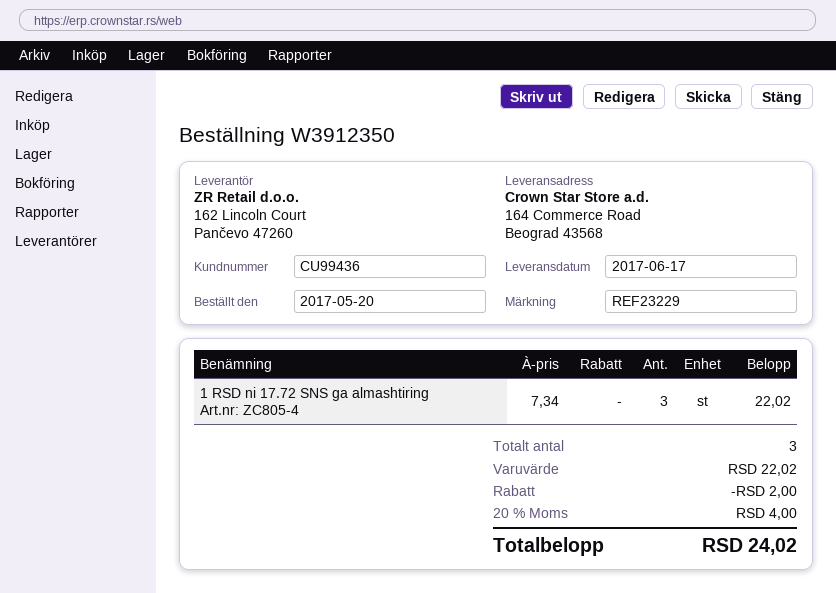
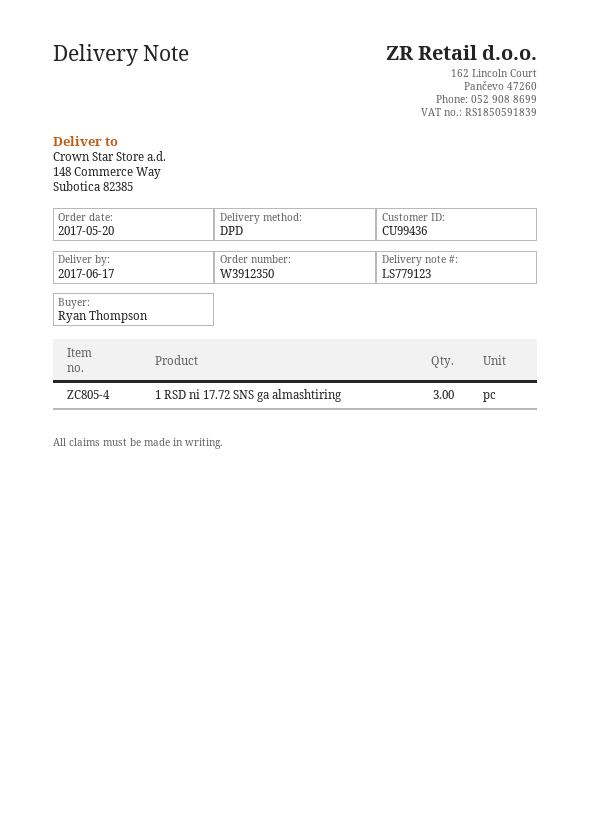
ship to: 164 Commerce Road, Beograd 43568 -> 148 Commerce Way, Subotica 82385

